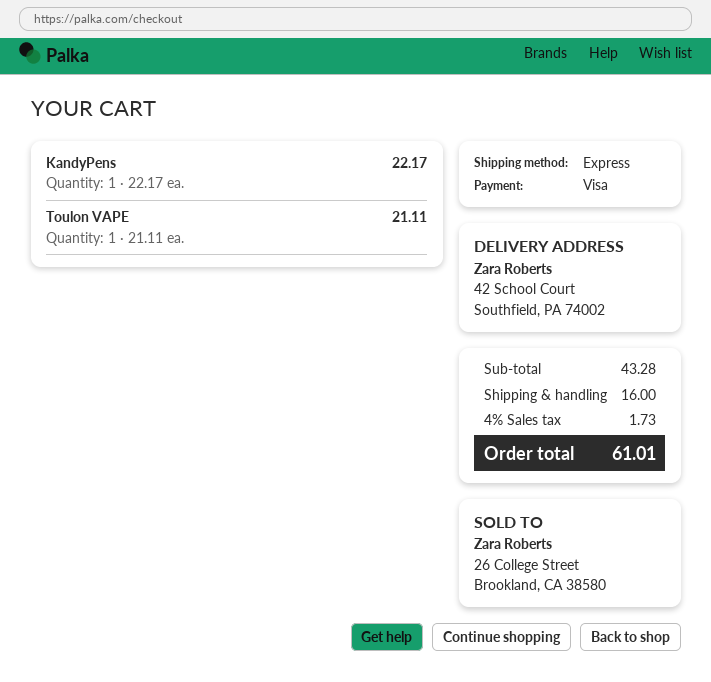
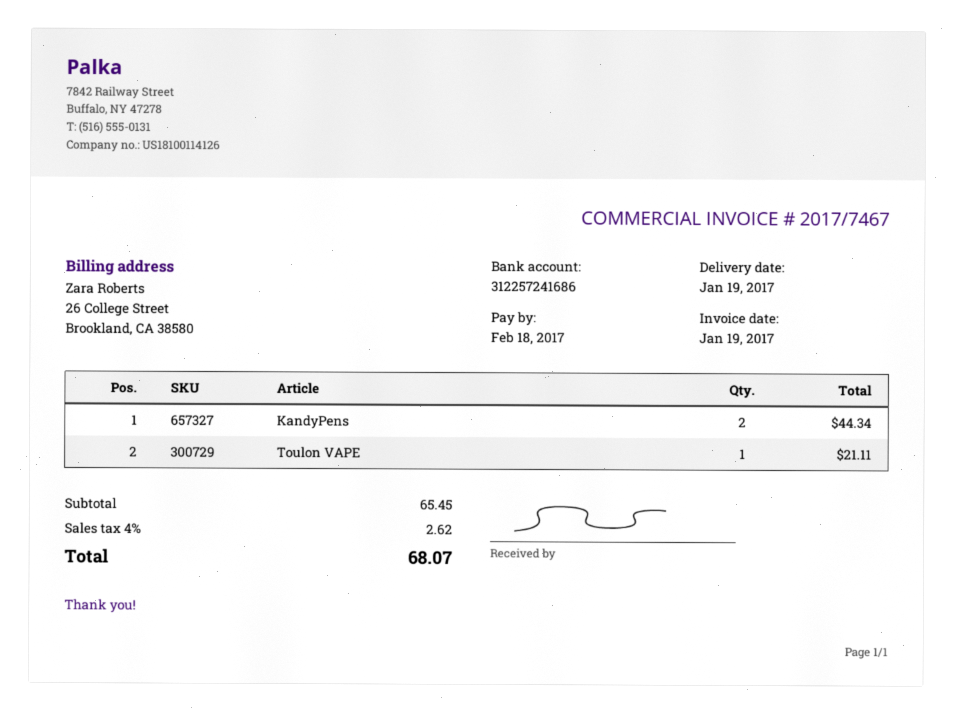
KandyPens: 1 for 22.17 -> 2 for 44.34
subtotal: 43.28 -> 65.45
shipping: 16.00 -> none
tax: 4% = 1.73 -> 4% = 2.62
total: 61.01 -> 68.07

